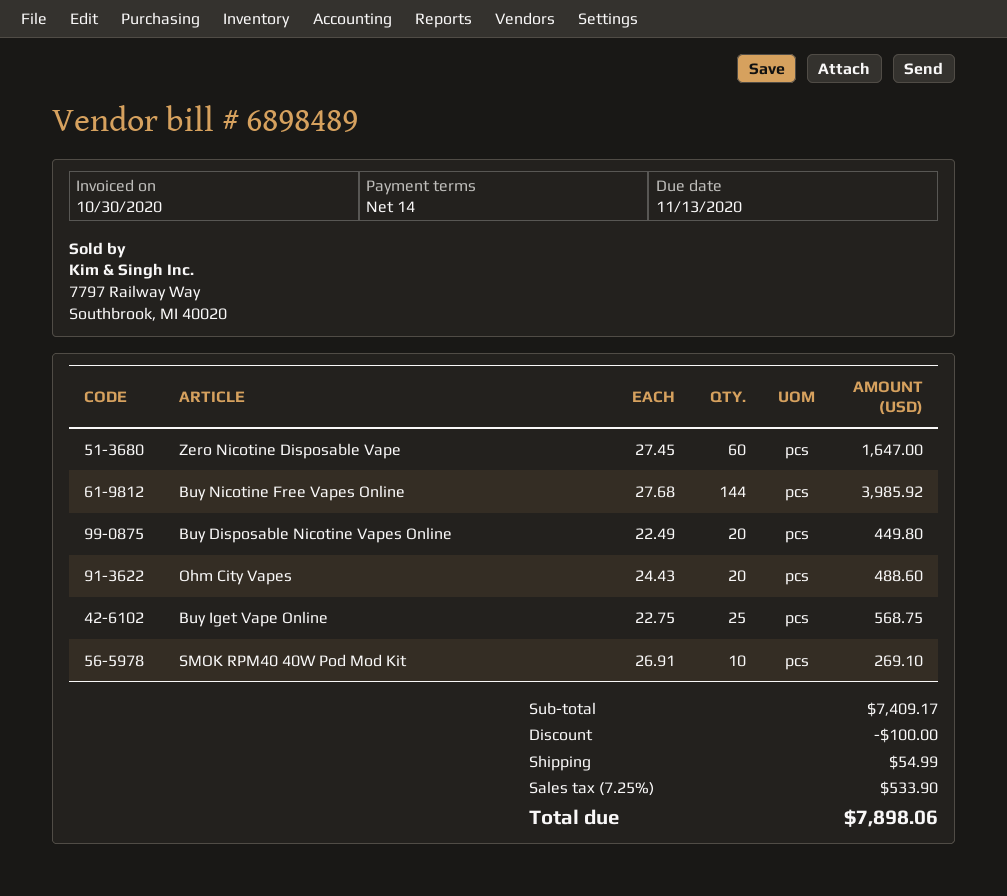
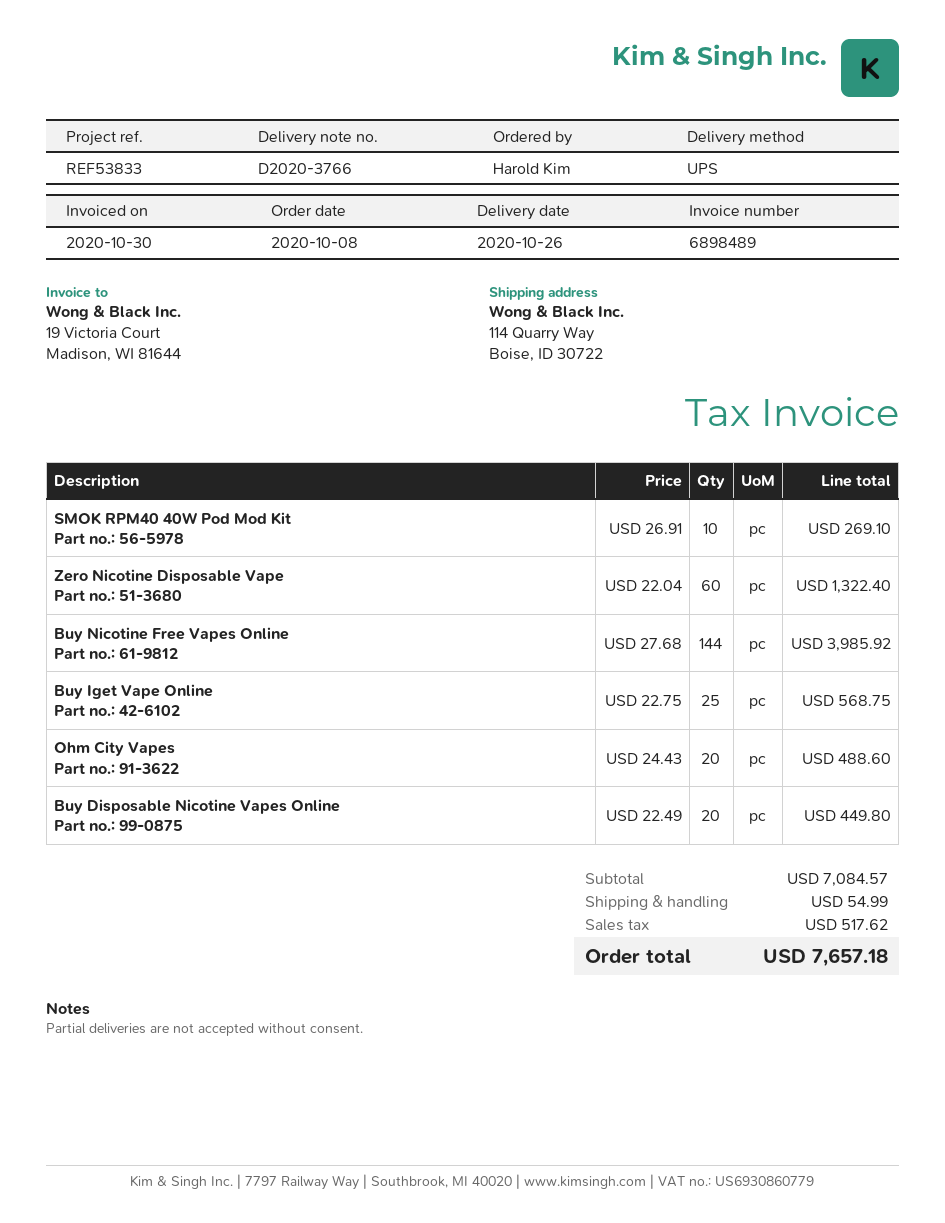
Zero Nicotine Disposable Vape: 60 x 27.45 = 1647.00 -> 60 x 22.04 = 1322.40
subtotal: 7409.17 -> 7084.57
discount: 100.00 -> none
tax: 533.90 -> 517.62
total: 7898.06 -> 7657.18

